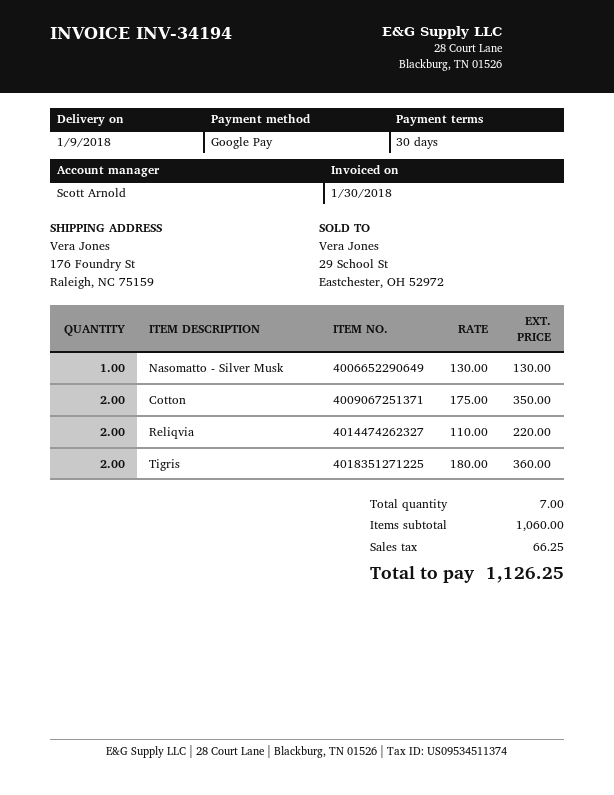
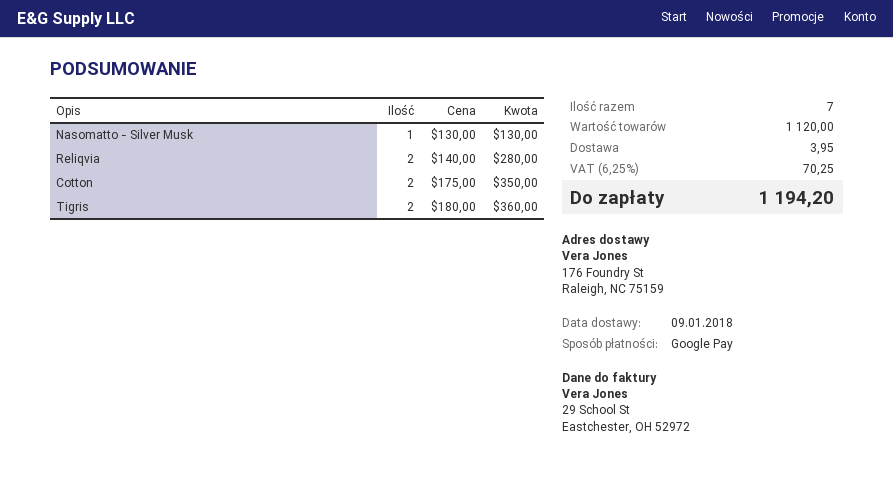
Reliqvia: 2 x 110.00 = 220.00 -> 2 x 140.00 = 280.00
subtotal: 1060.00 -> 1120.00
shipping: none -> 3.95
tax: 66.25 -> 70.25
total: 1126.25 -> 1194.20

